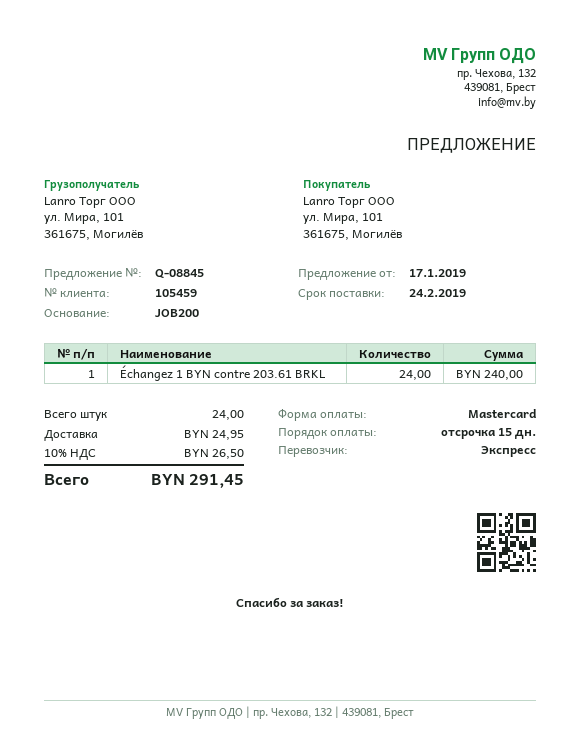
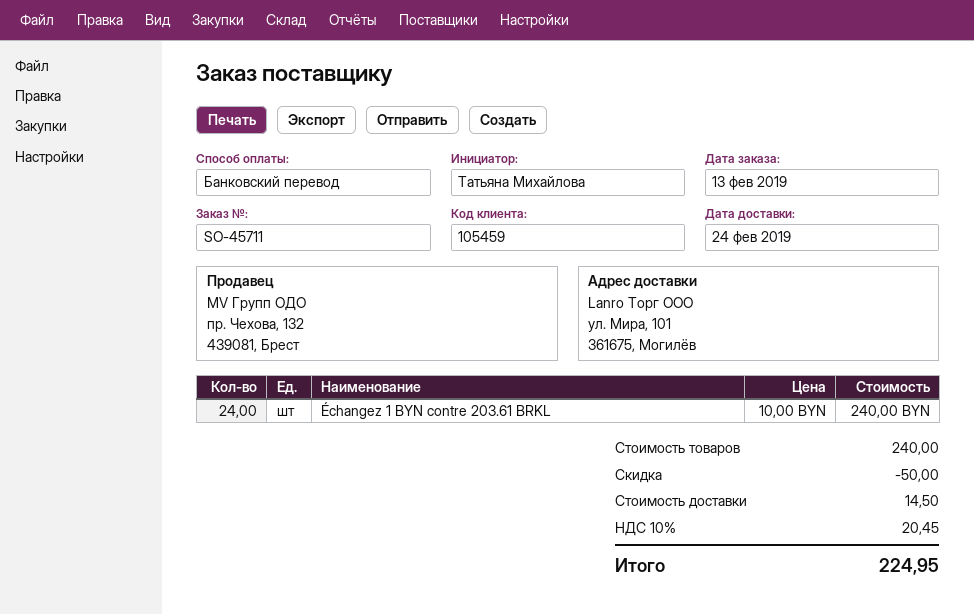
payment method: Mastercard -> bank transfer
discount: none -> 50.00
shipping: 24.95 -> 14.50
tax: 10% = 26.50 -> 10% = 20.45
total: 291.45 -> 224.95

